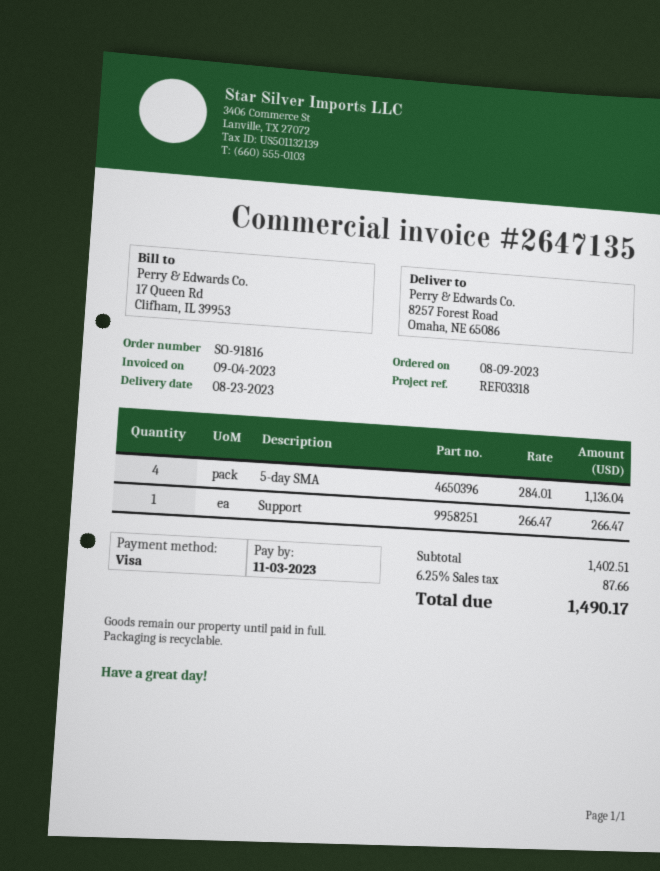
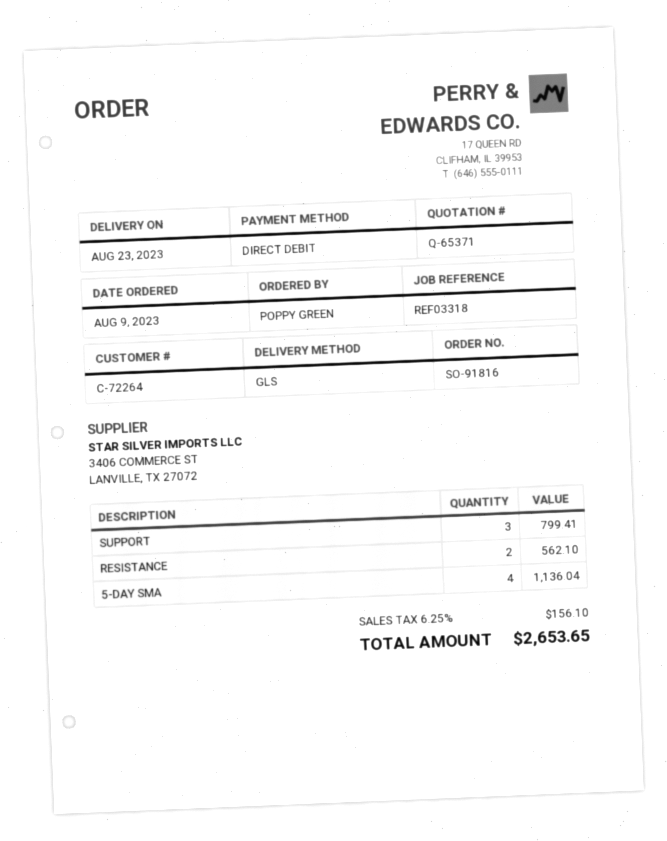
payment method: Visa -> direct debit
Support: 1 for 266.47 -> 3 for 799.41
RESISTANCE: none -> 2 for 562.10
tax: 6.25% = 87.66 -> 6.25% = 156.10
total: 1490.17 -> 2653.65

